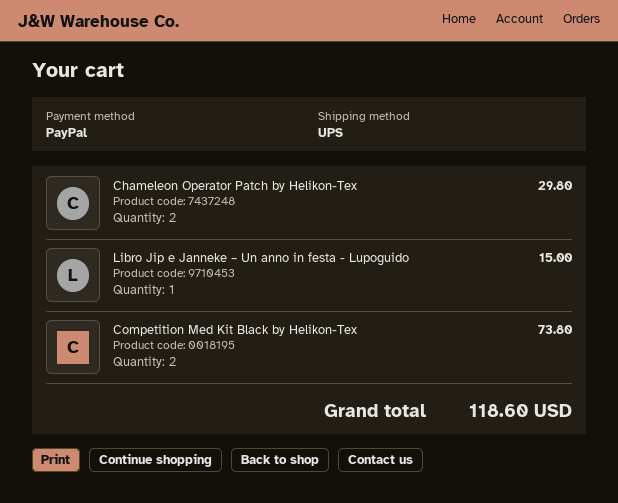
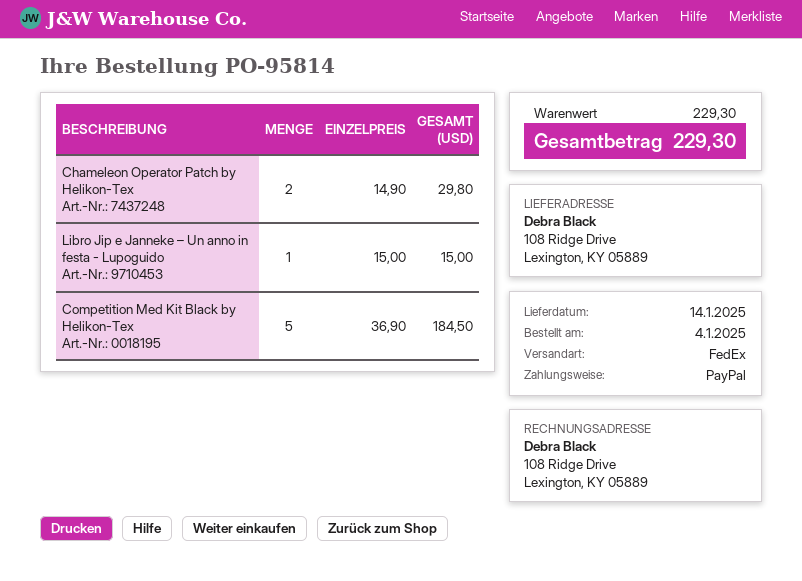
shipping method: UPS -> FedEx
Competition Med Kit Black by Helikon-Tex: 2 for 73.80 -> 5 for 184.50
total: 118.60 -> 229.30

